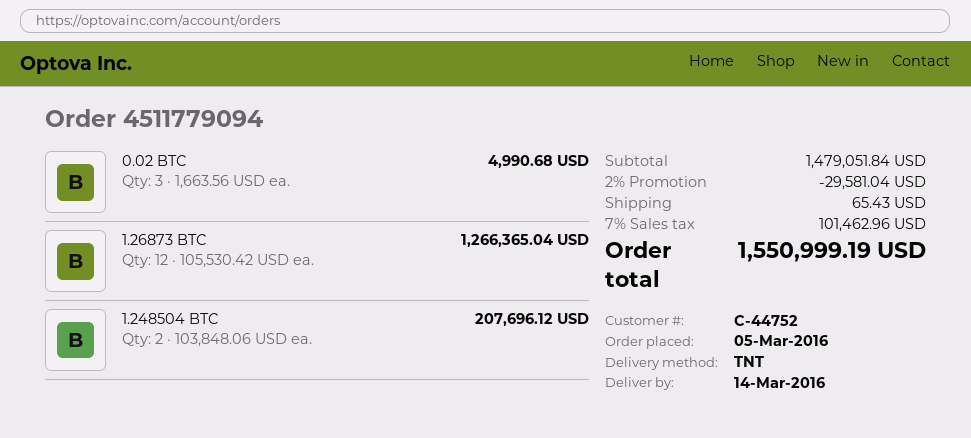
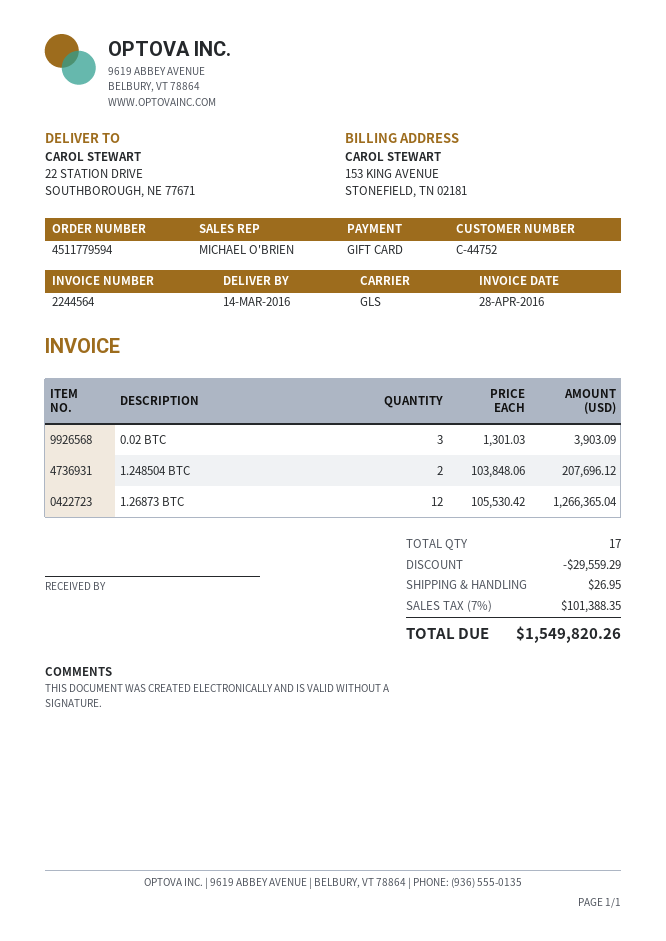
order number: 4511779094 -> 4511779594
shipping method: TNT -> GLS
0.02 BTC: 3 x 1663.56 = 4990.68 -> 3 x 1301.03 = 3903.09
discount: 29581.04 -> 29559.29
shipping: 65.43 -> 26.95
tax: 7% = 101462.96 -> 7% = 101388.35
total: 1550999.19 -> 1549820.26

